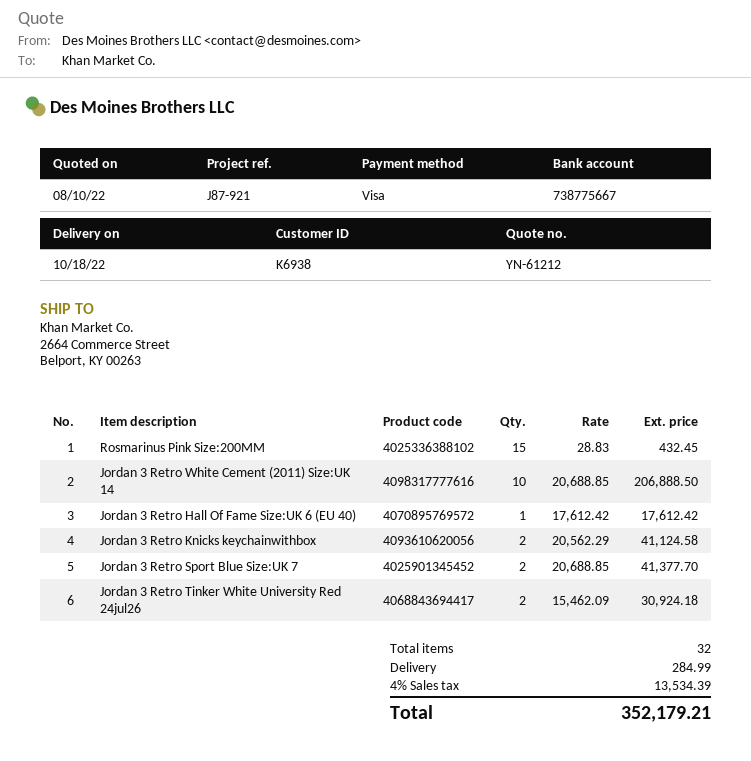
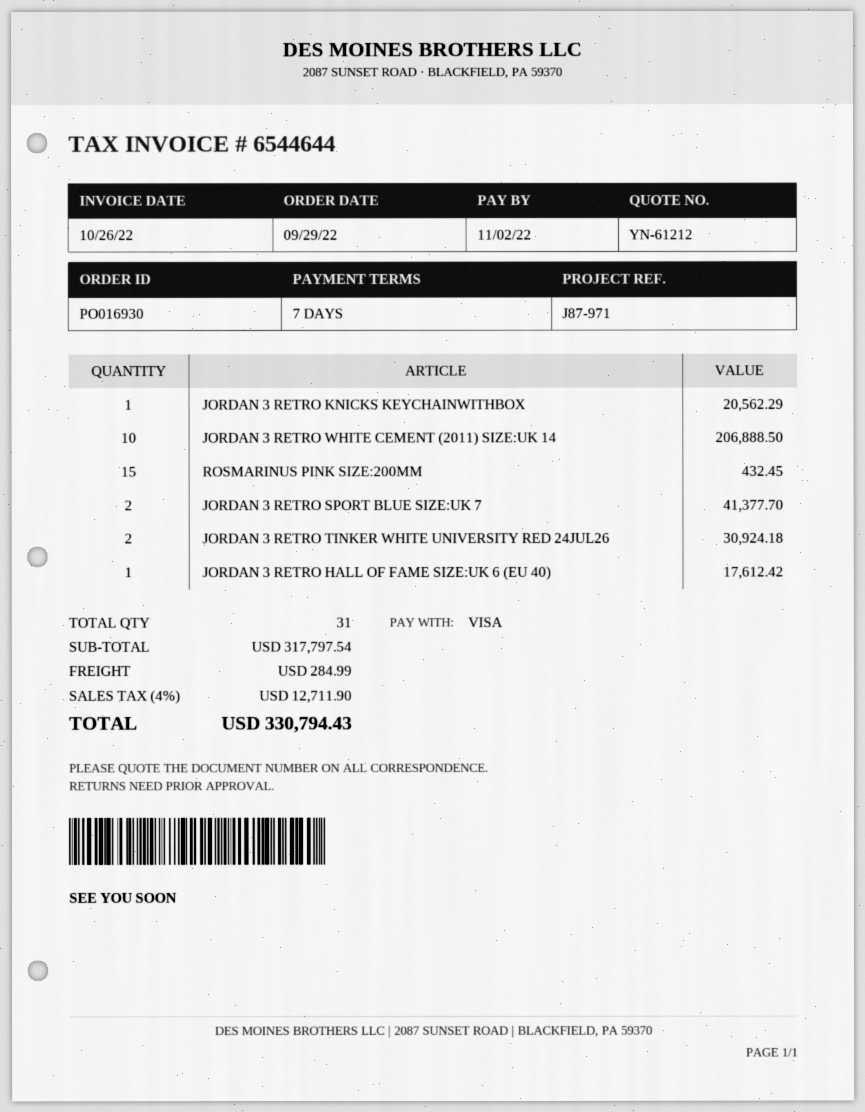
reference: J87-921 -> J87-971
Jordan 3 Retro Knicks keychainwithbox: 2 for 41124.58 -> 1 for 20562.29
total quantity: 32 -> 31
tax: 4% = 13534.39 -> 4% = 12711.90
total: 352179.21 -> 330794.43

